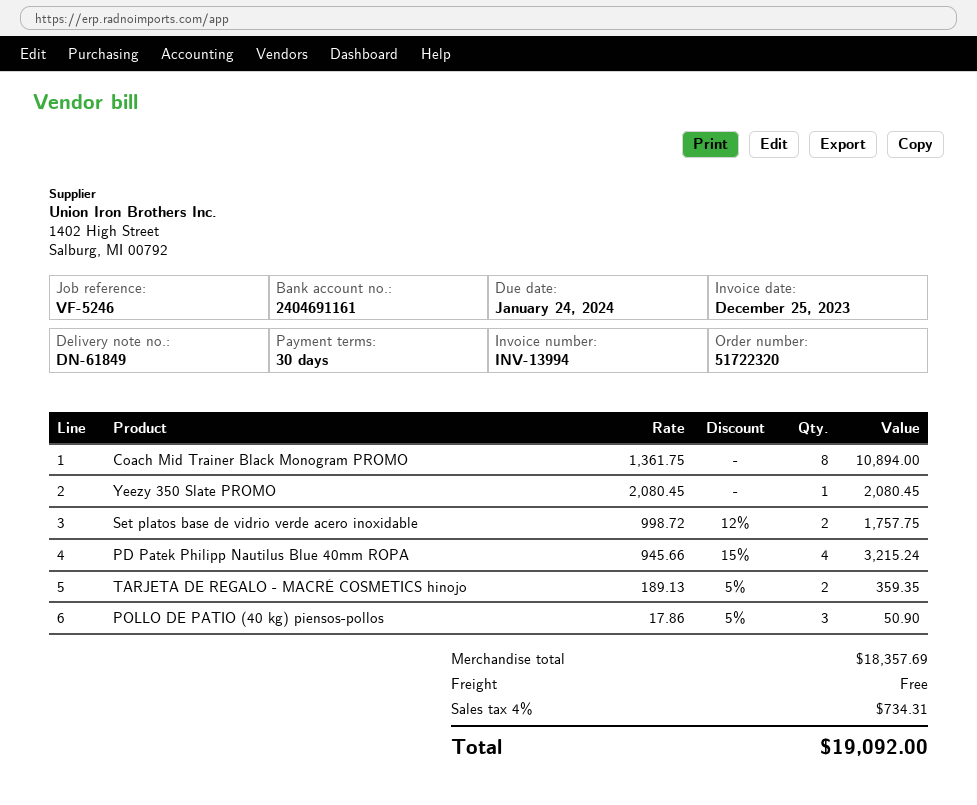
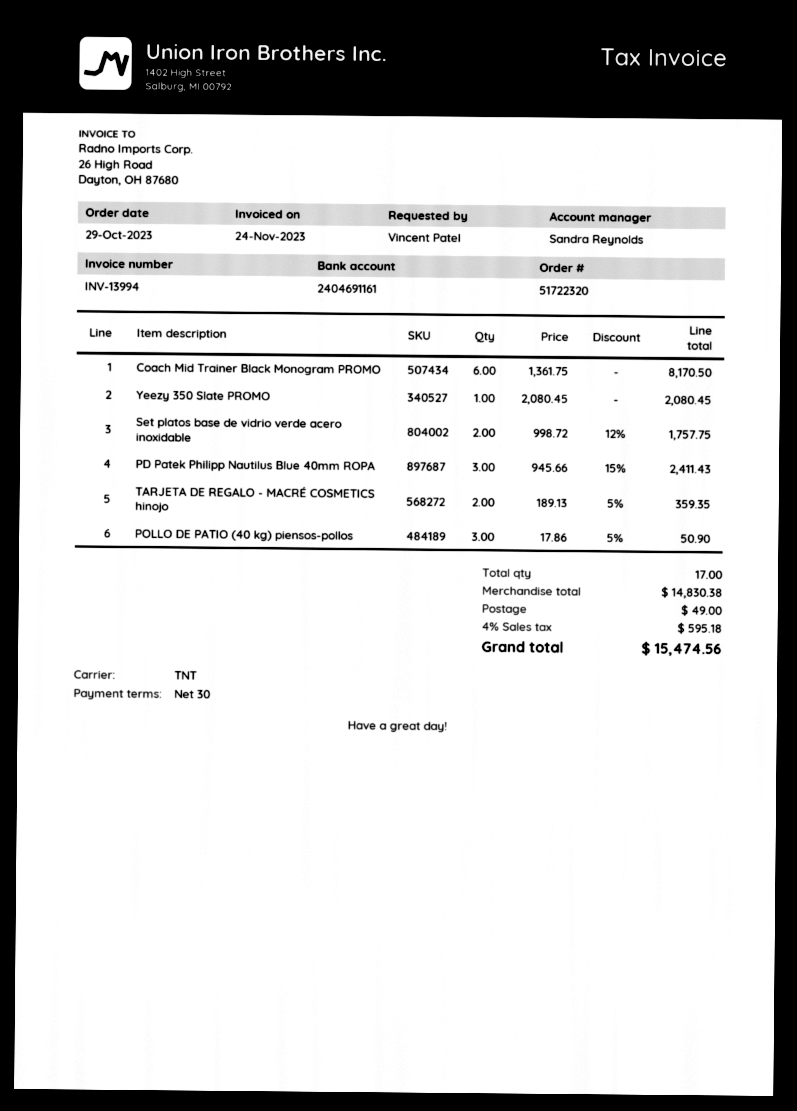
invoice date: 2023-12-25 -> 2023-11-24
Coach Mid Trainer Black Monogram PROMO: 8 x 1361.75 = 10894.00 -> 6 x 1361.75 = 8170.50
PD Patek Philipp Nautilus Blue 40mm ROPA: 4 x 945.66 - 15% = 3215.24 -> 3 x 945.66 - 15% = 2411.43
subtotal: 18357.69 -> 14830.38
shipping: 0.00 -> 49.00
tax: 4% = 734.31 -> 4% = 595.18
total: 19092.00 -> 15474.56

